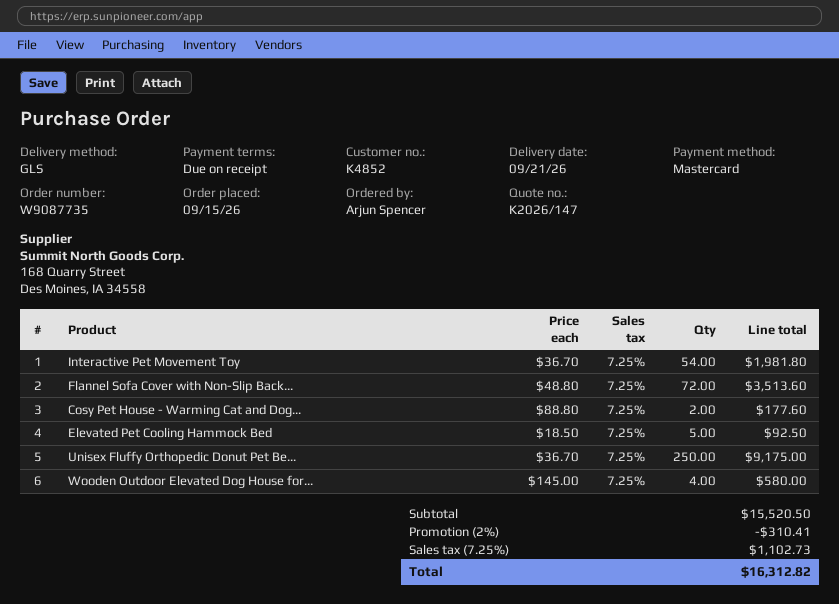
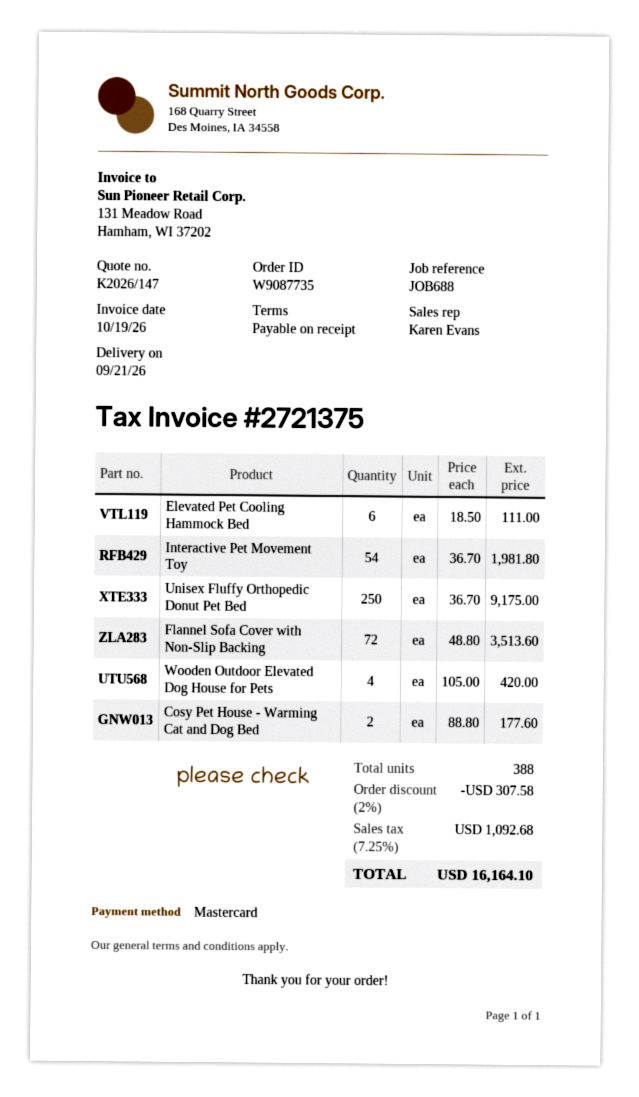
Elevated Pet Cooling Hammock Bed: 5 x 18.50 = 92.50 -> 6 x 18.50 = 111.00
Wooden Outdoor Elevated Dog House for...: 4 x 145.00 = 580.00 -> 4 x 105.00 = 420.00
discount: 2% = 310.41 -> 2% = 307.58
tax: 7.25% = 1102.73 -> 7.25% = 1092.68
total: 16312.82 -> 16164.10

